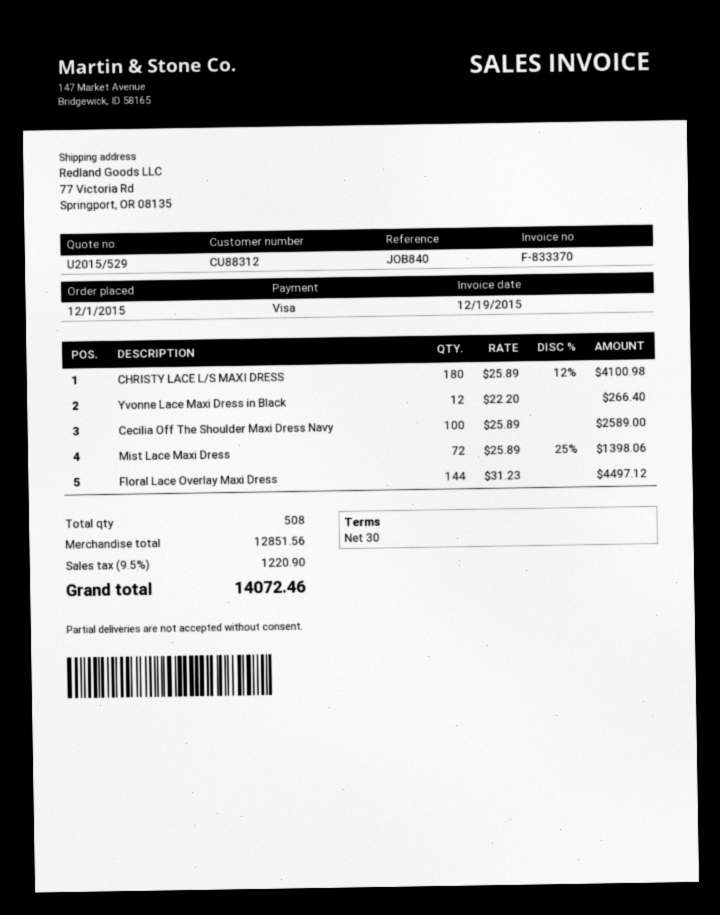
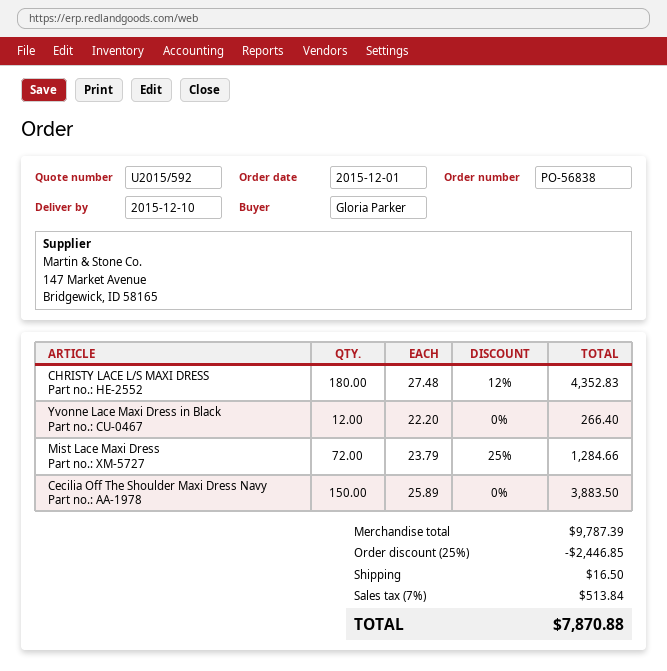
quote number: U2015/529 -> U2015/592
CHRISTY LACE L/S MAXI DRESS: 180 x 25.89 - 12% = 4100.98 -> 180 x 27.48 - 12% = 4352.83
Cecilia Off The Shoulder Maxi Dress Navy: 100 x 25.89 = 2589.00 -> 150 x 25.89 = 3883.50
Mist Lace Maxi Dress: 72 x 25.89 - 25% = 1398.06 -> 72 x 23.79 - 25% = 1284.66
Floral Lace Overlay Maxi Dress: 144 x 31.23 = 4497.12 -> none
subtotal: 12851.56 -> 9787.39
discount: none -> 25% = 2446.85
shipping: none -> 16.50
tax: 9.5% = 1220.90 -> 7% = 513.84
total: 14072.46 -> 7870.88

